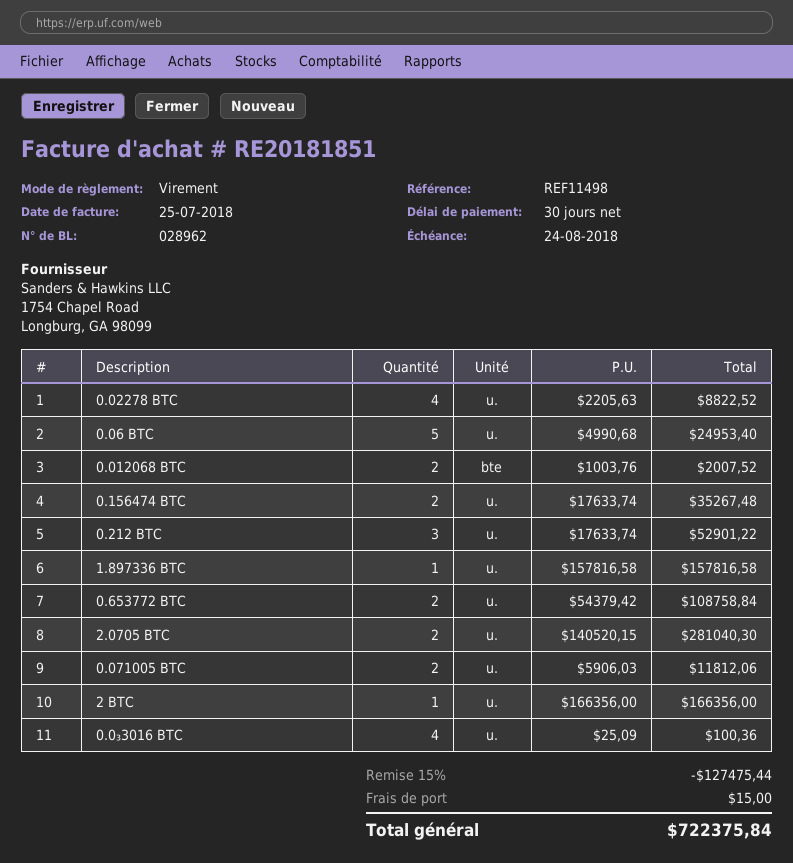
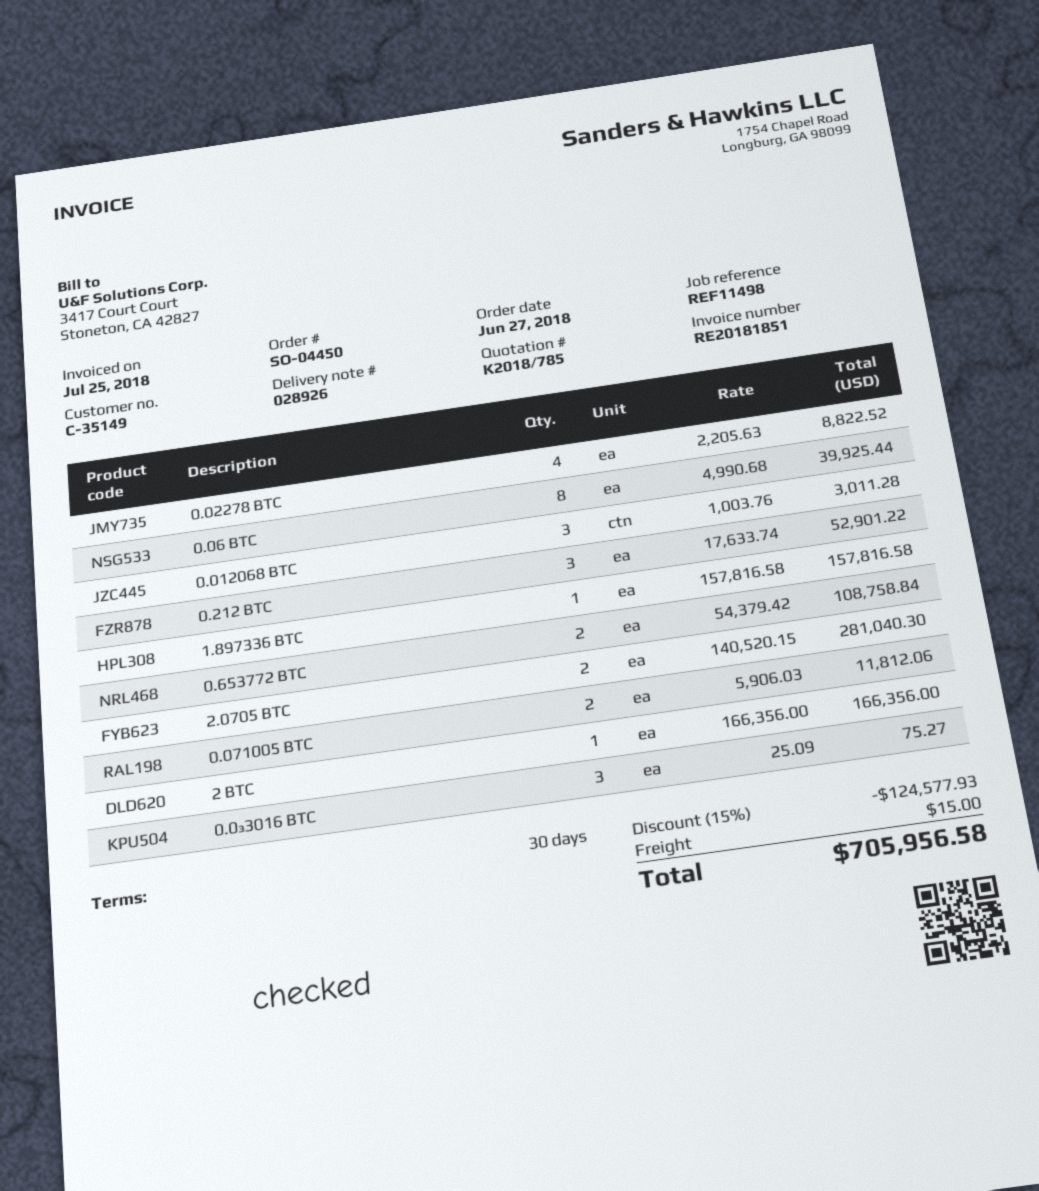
delivery note number: 028962 -> 028926
0.06 BTC: 5 x 4990.68 = 24953.40 -> 8 x 4990.68 = 39925.44
0.012068 BTC: 2 x 1003.76 = 2007.52 -> 3 x 1003.76 = 3011.28
0.156474 BTC: 2 x 17633.74 = 35267.48 -> none
0.0₃3016 BTC: 4 x 25.09 = 100.36 -> 3 x 25.09 = 75.27
discount: 15% = 127475.44 -> 15% = 124577.93
total: 722375.84 -> 705956.58

